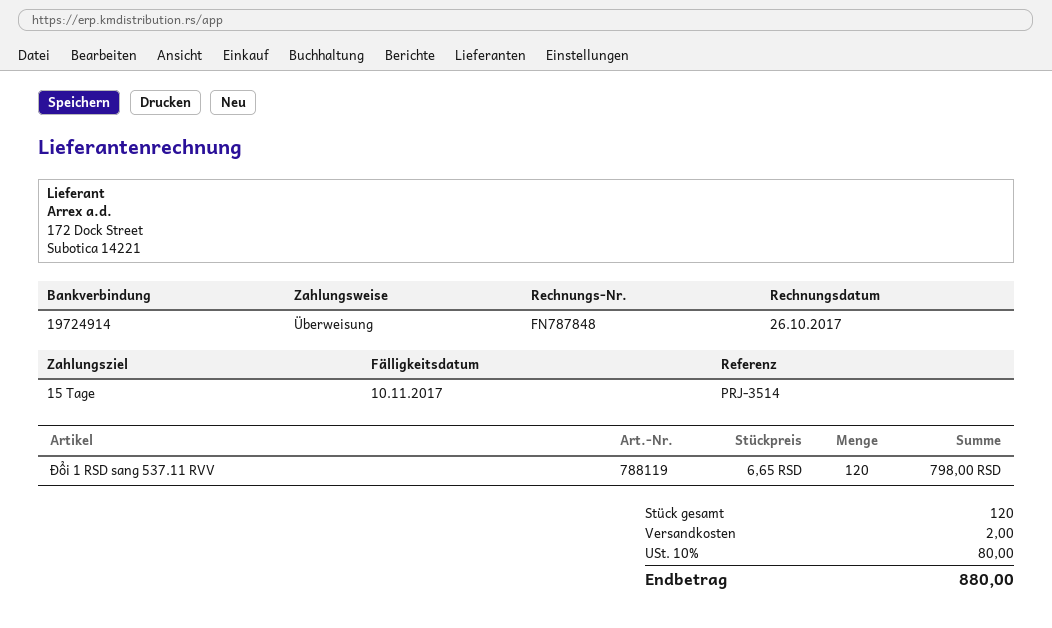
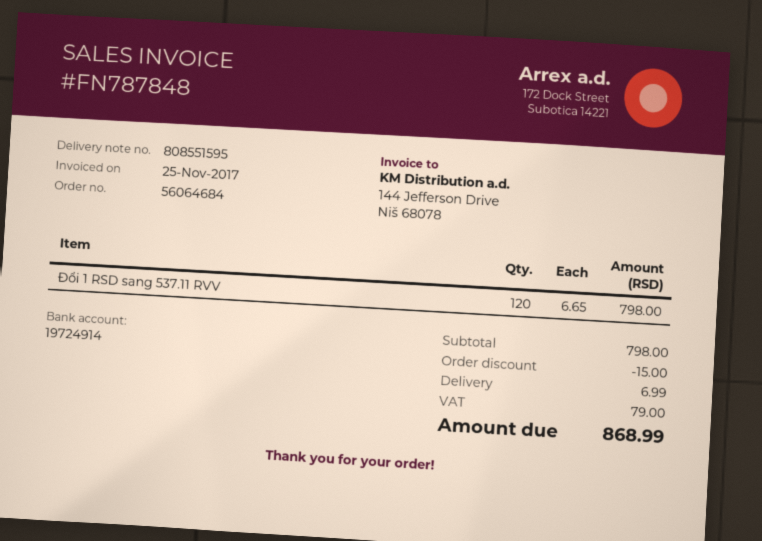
invoice date: 2017-10-26 -> 2017-11-25
discount: none -> 15.00
shipping: 2.00 -> 6.99
tax: 80.00 -> 79.00
total: 880.00 -> 868.99

